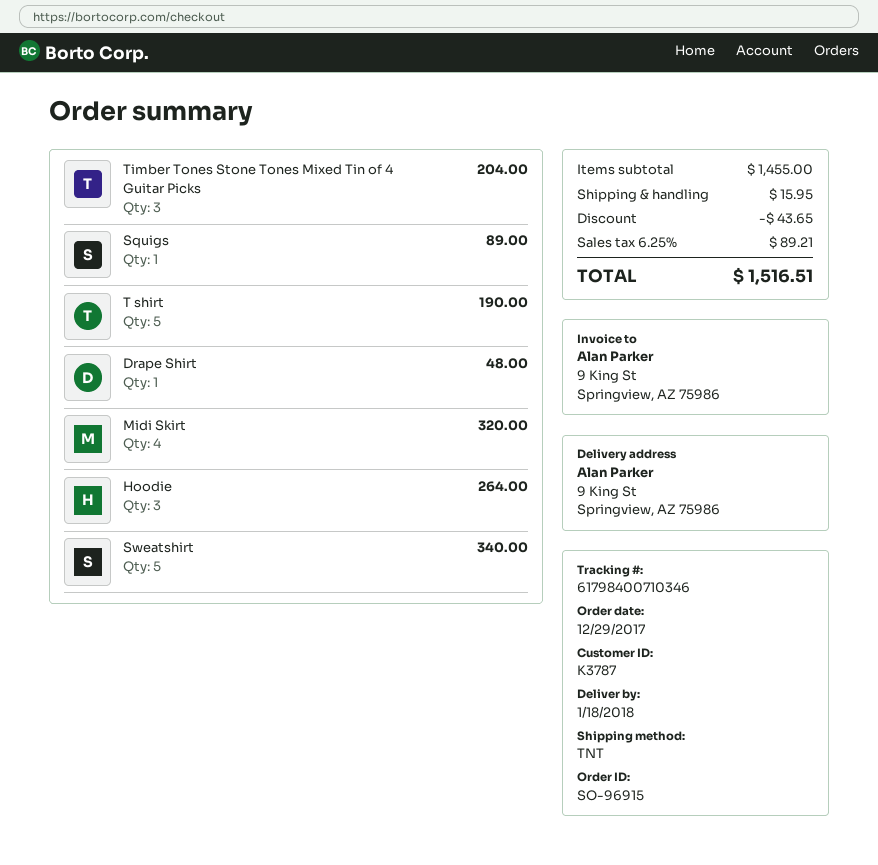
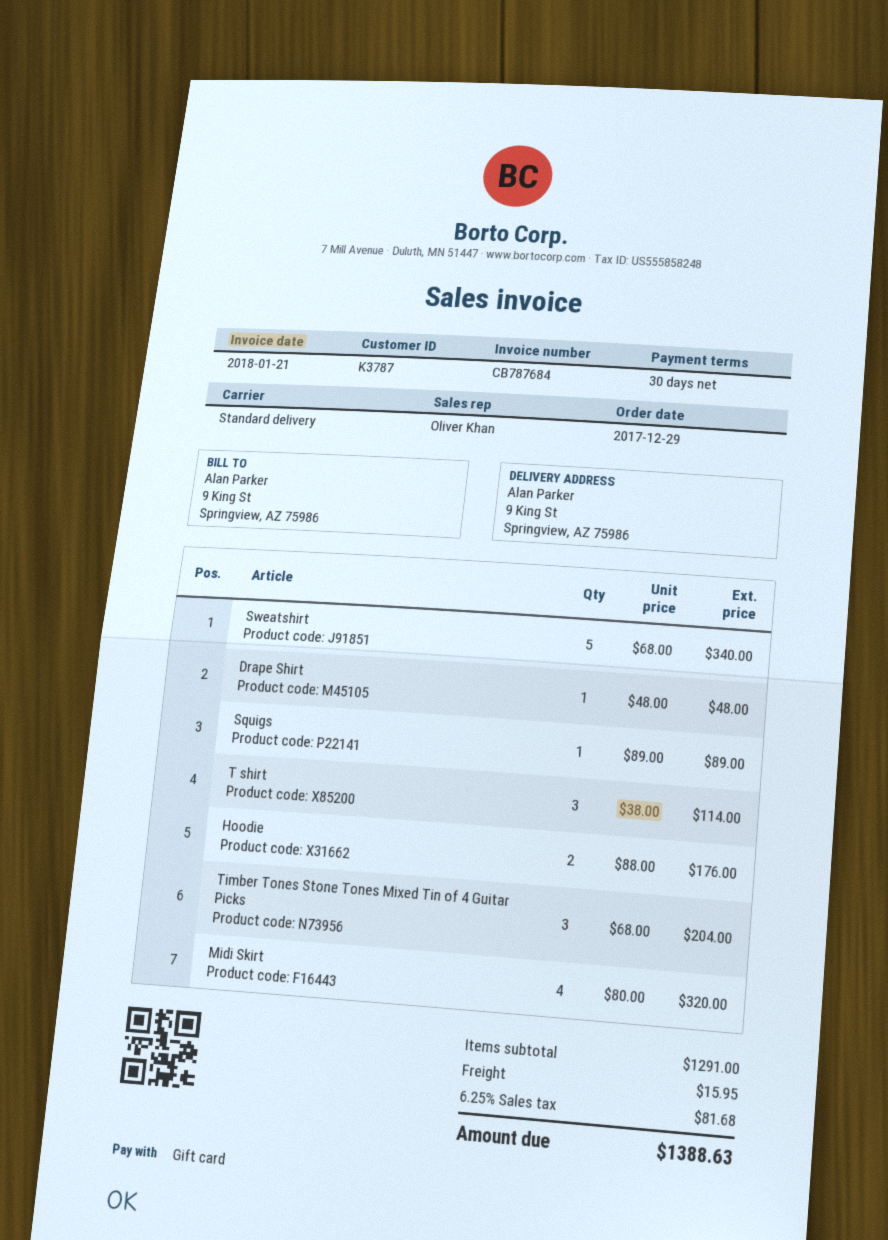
shipping method: TNT -> standard
T shirt: 5 for 190.00 -> 3 for 114.00
Hoodie: 3 for 264.00 -> 2 for 176.00
subtotal: 1455.00 -> 1291.00
discount: 43.65 -> none
tax: 6.25% = 89.21 -> 6.25% = 81.68
total: 1516.51 -> 1388.63

